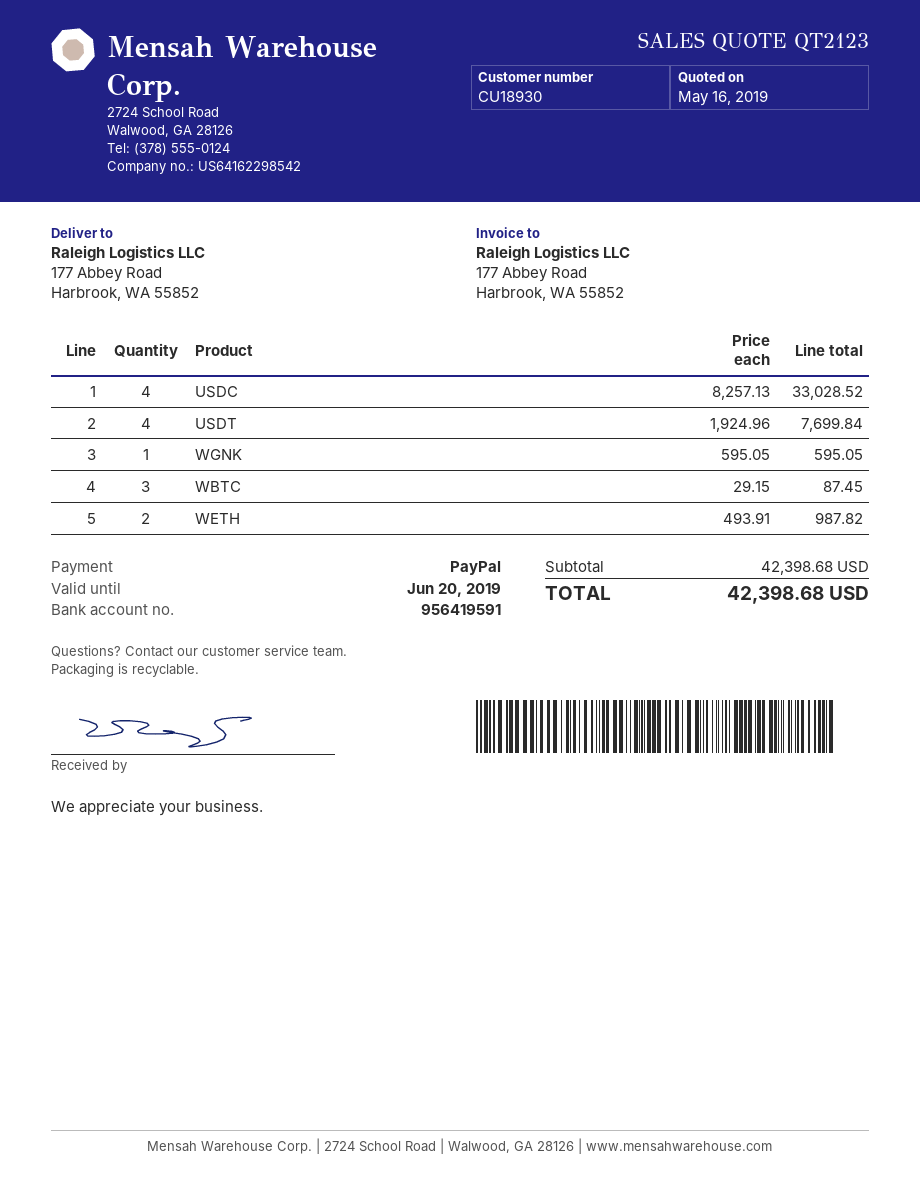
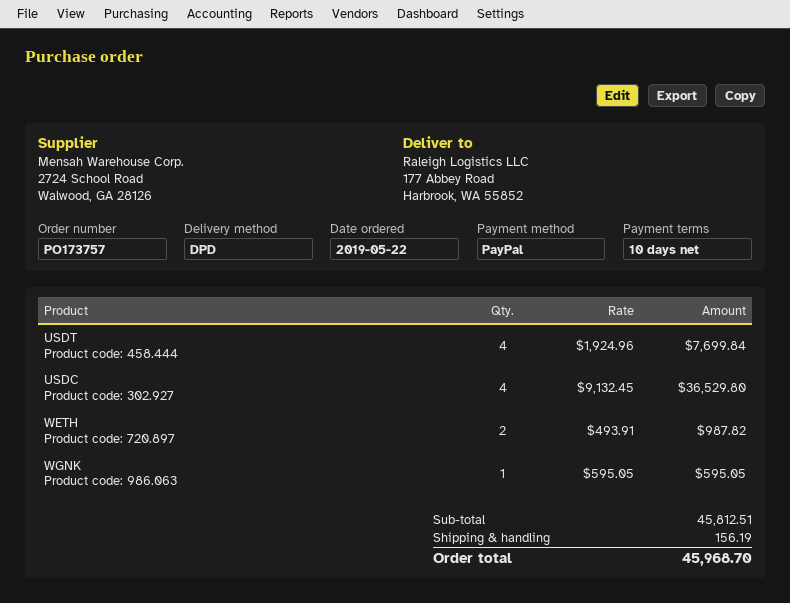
USDC: 4 x 8257.13 = 33028.52 -> 4 x 9132.45 = 36529.80
WBTC: 3 x 29.15 = 87.45 -> none
subtotal: 42398.68 -> 45812.51
shipping: none -> 156.19
total: 42398.68 -> 45968.70

